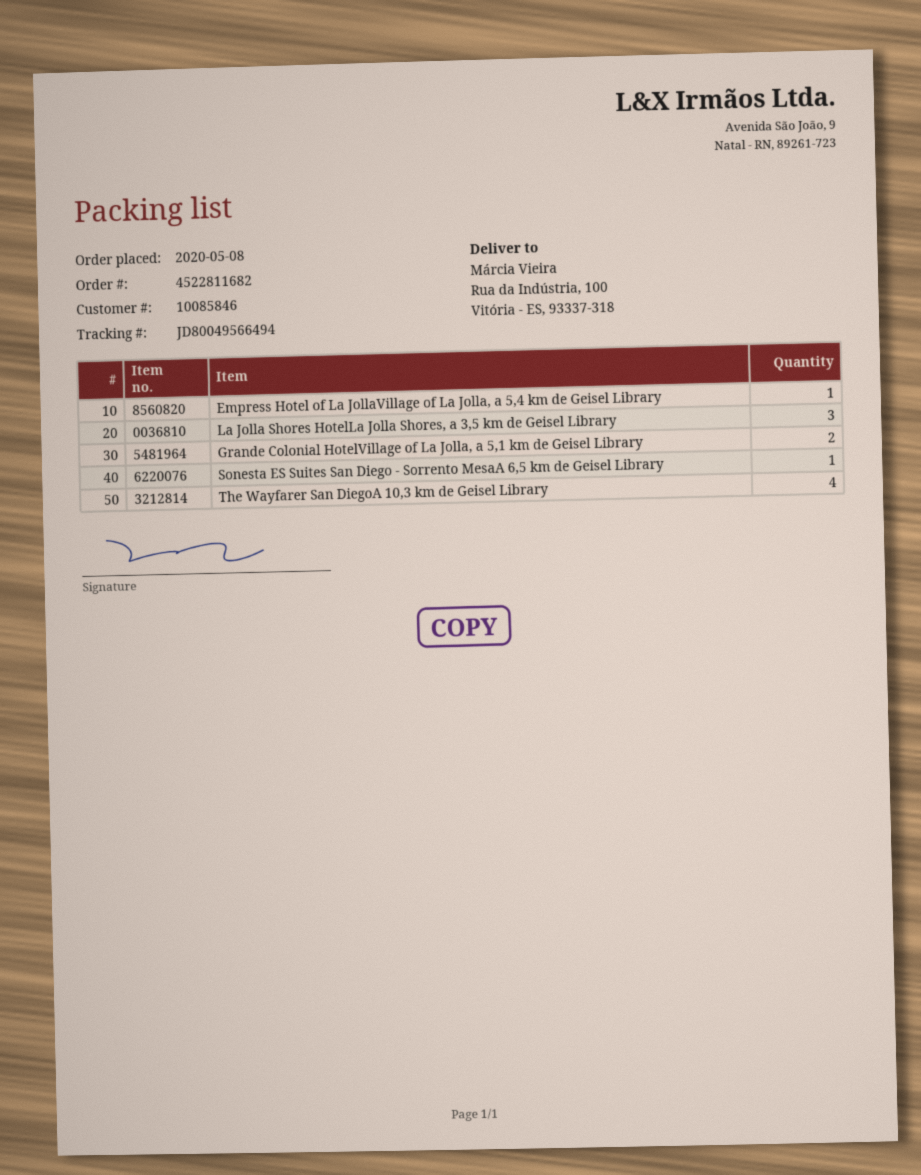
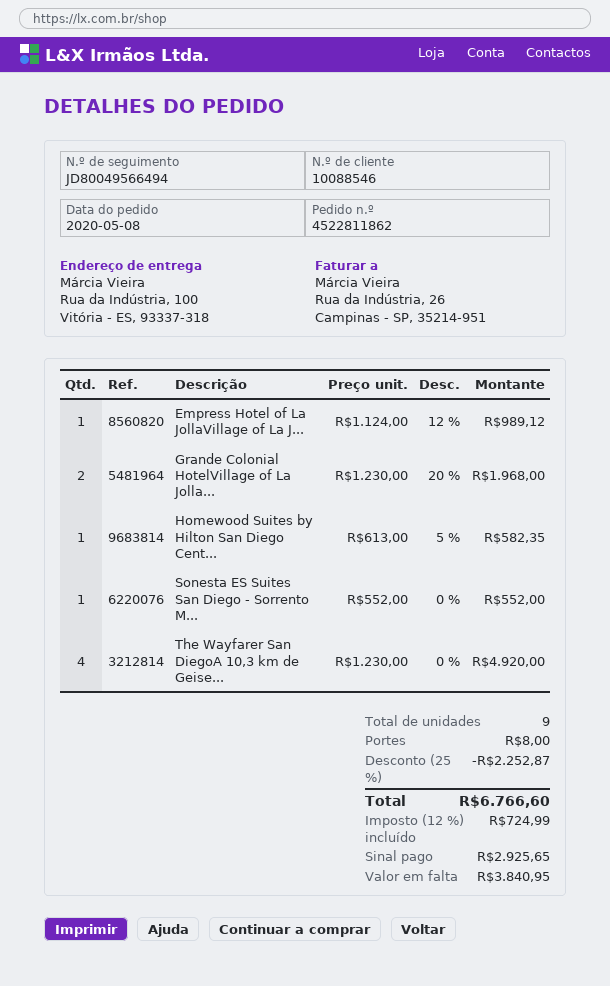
order number: 4522811682 -> 4522811862
customer number: 10085846 -> 10088546
La Jolla Shores HotelLa Jolla Shores, a 3,5 km de Geisel Library: 3 -> none
Homewood Suites by Hilton San Diego Cent...: none -> 1

